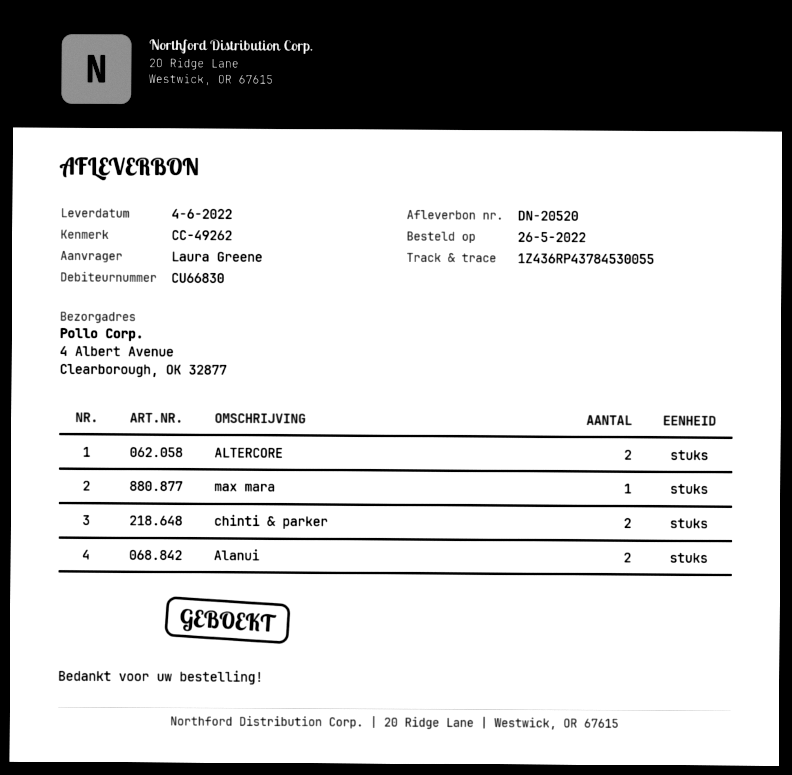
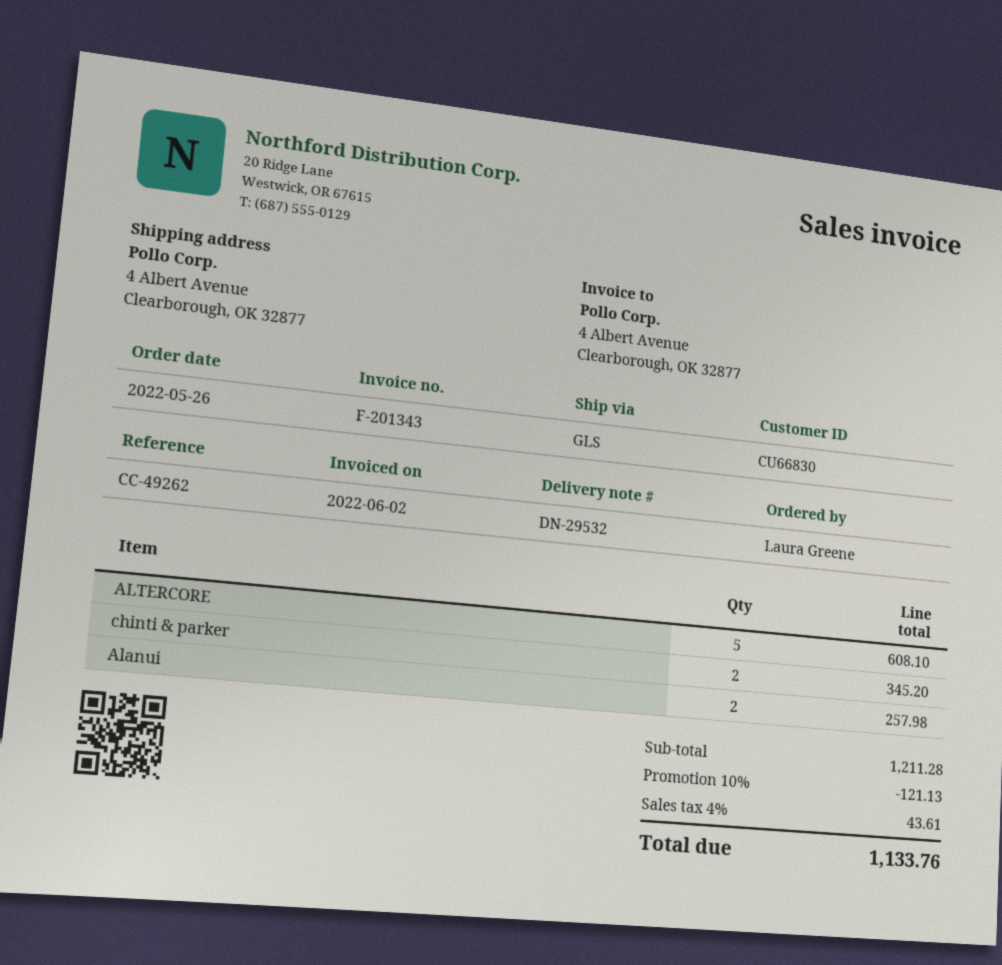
delivery note number: DN-20520 -> DN-29532
ALTERCORE: 2 -> 5
max mara: 1 -> none

